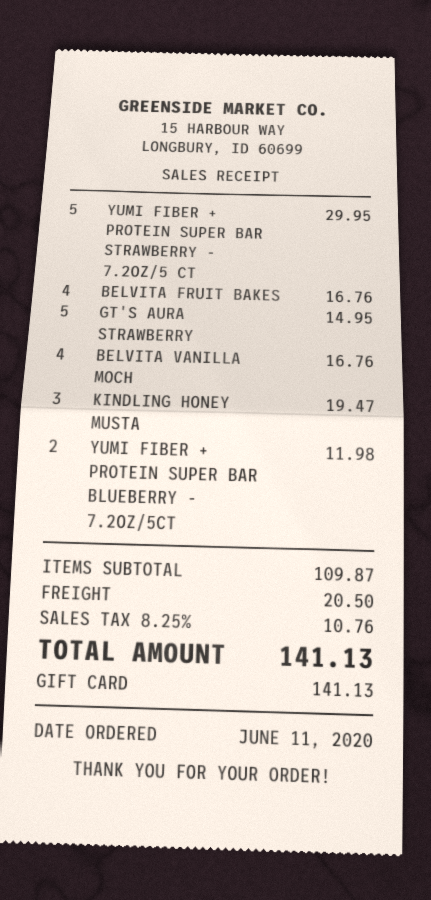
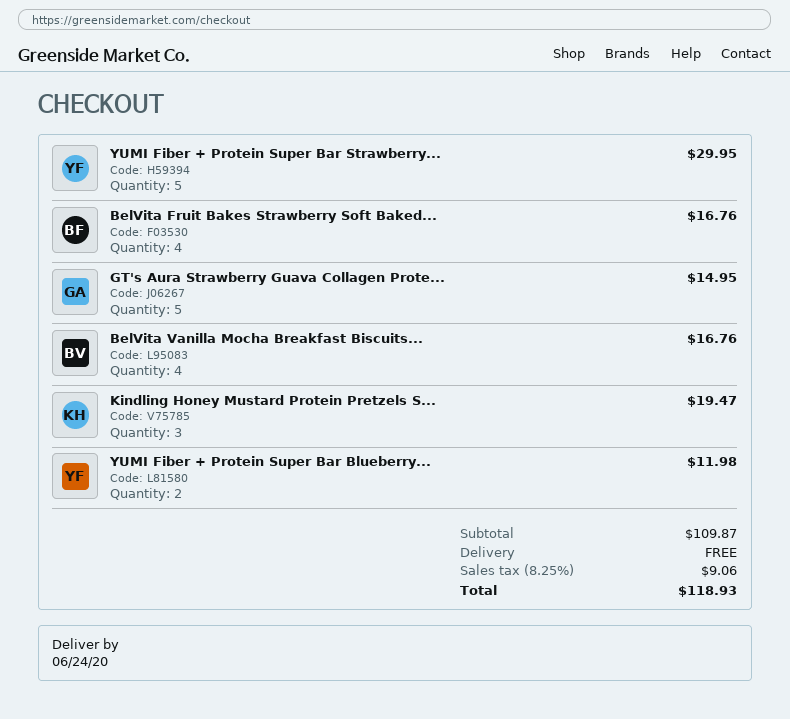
shipping: 20.50 -> 0.00
tax: 8.25% = 10.76 -> 8.25% = 9.06
total: 141.13 -> 118.93

